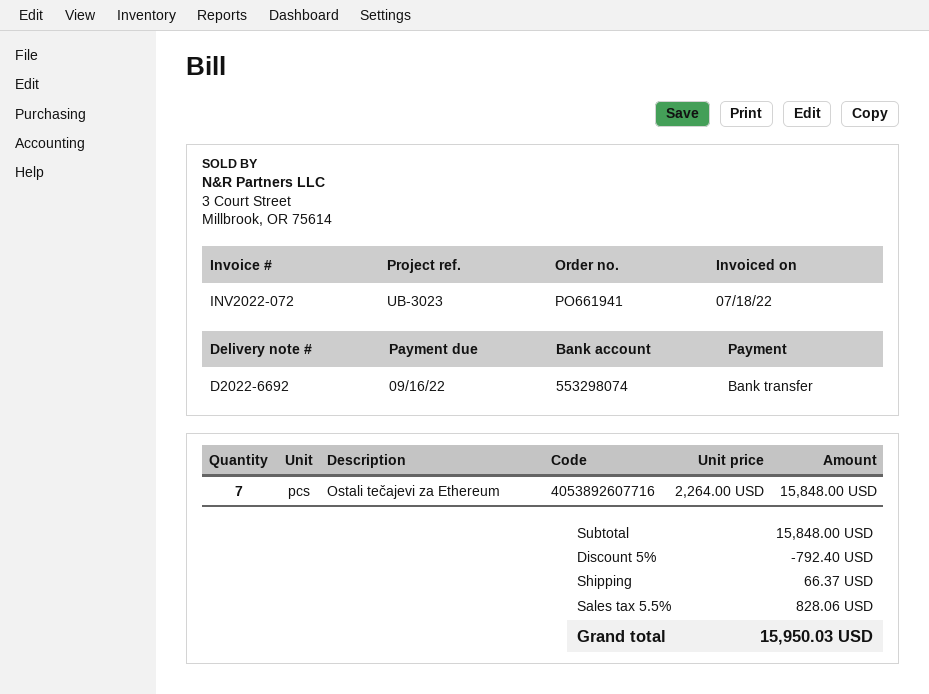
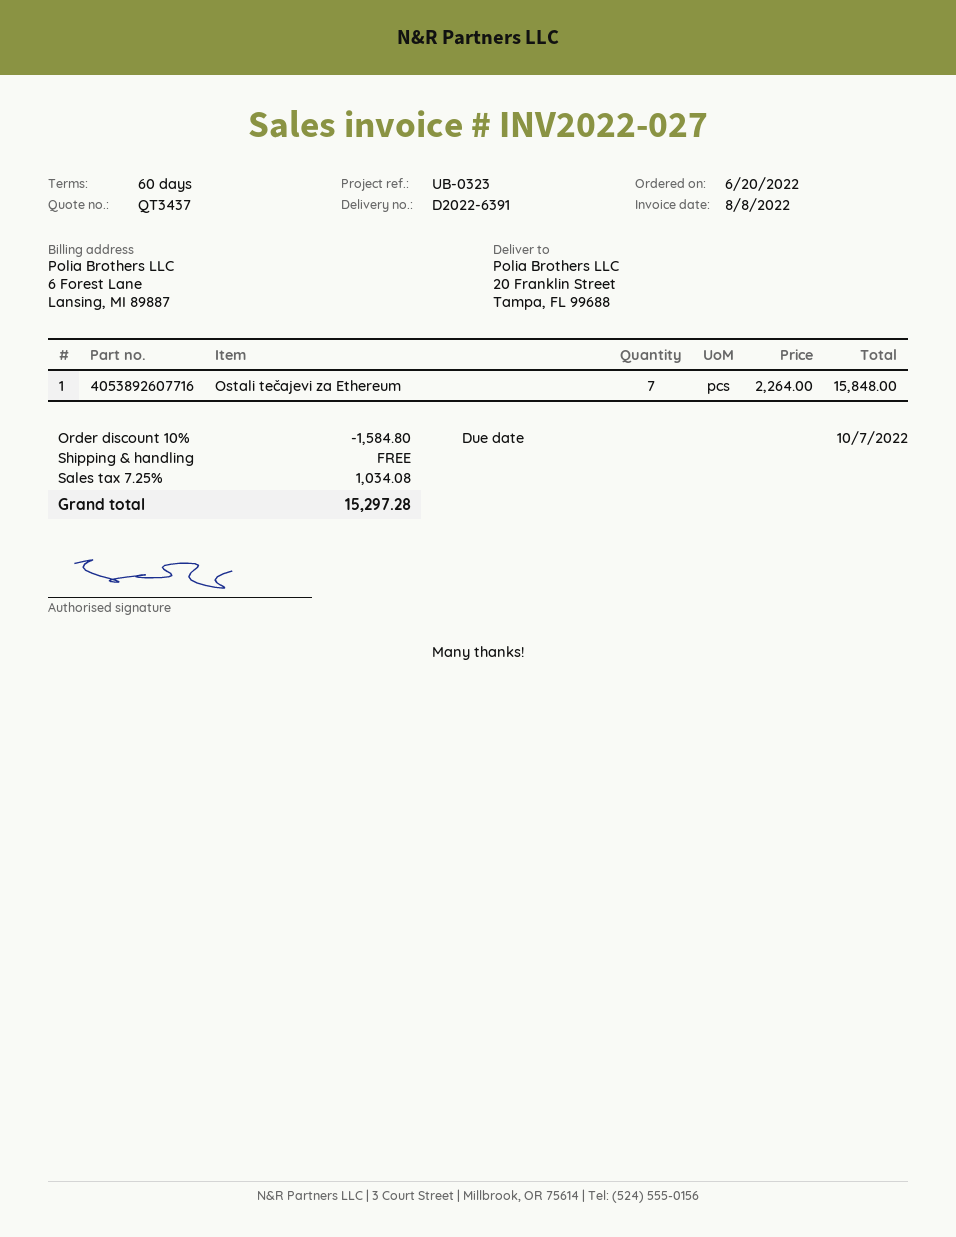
delivery note number: D2022-6692 -> D2022-6391
invoice number: INV2022-072 -> INV2022-027
invoice date: 2022-07-18 -> 2022-08-08
due date: 2022-09-16 -> 2022-10-07
reference: UB-3023 -> UB-0323
discount: 5% = 792.40 -> 10% = 1584.80
shipping: 66.37 -> 0.00
tax: 5.5% = 828.06 -> 7.25% = 1034.08
total: 15950.03 -> 15297.28

